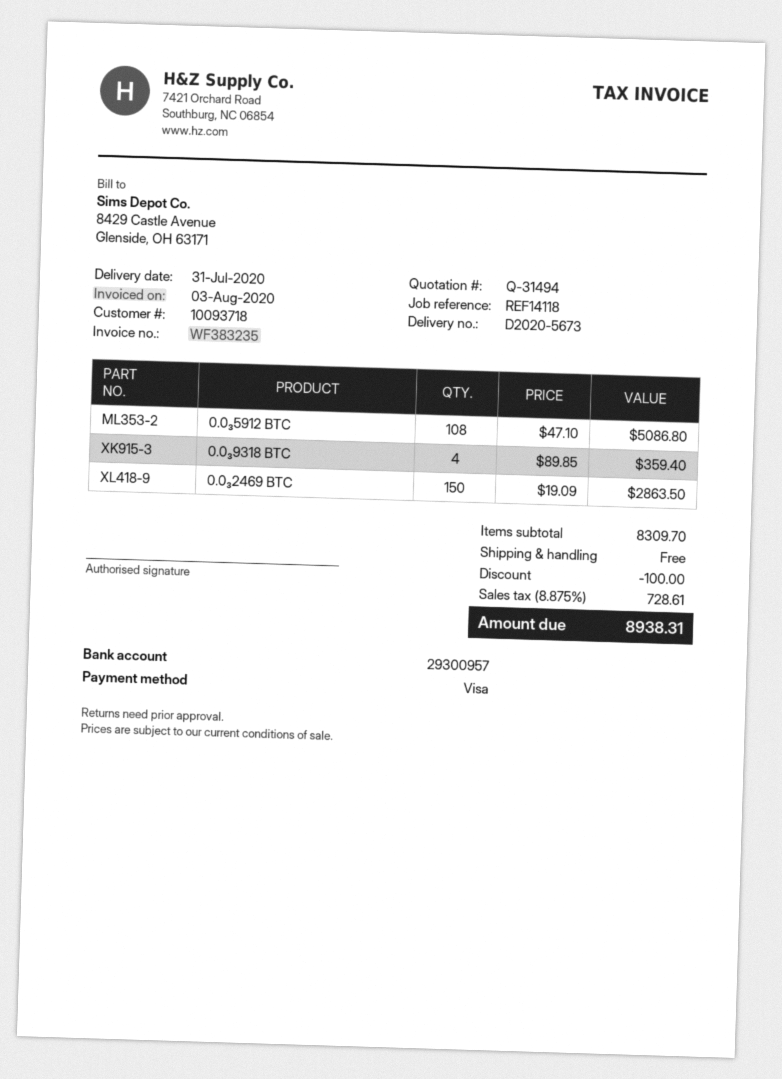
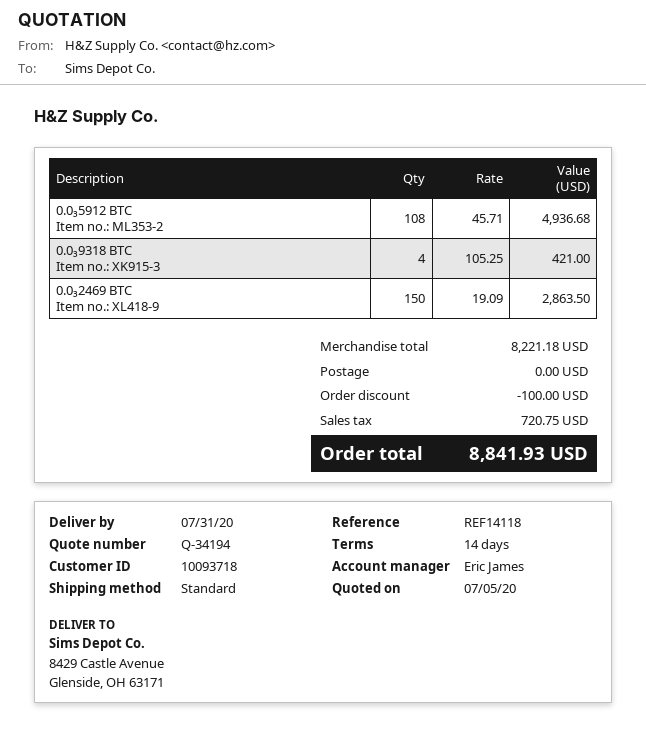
quote number: Q-31494 -> Q-34194
0.0₃5912 BTC: 108 x 47.10 = 5086.80 -> 108 x 45.71 = 4936.68
0.0₃9318 BTC: 4 x 89.85 = 359.40 -> 4 x 105.25 = 421.00
subtotal: 8309.70 -> 8221.18
tax: 728.61 -> 720.75
total: 8938.31 -> 8841.93

